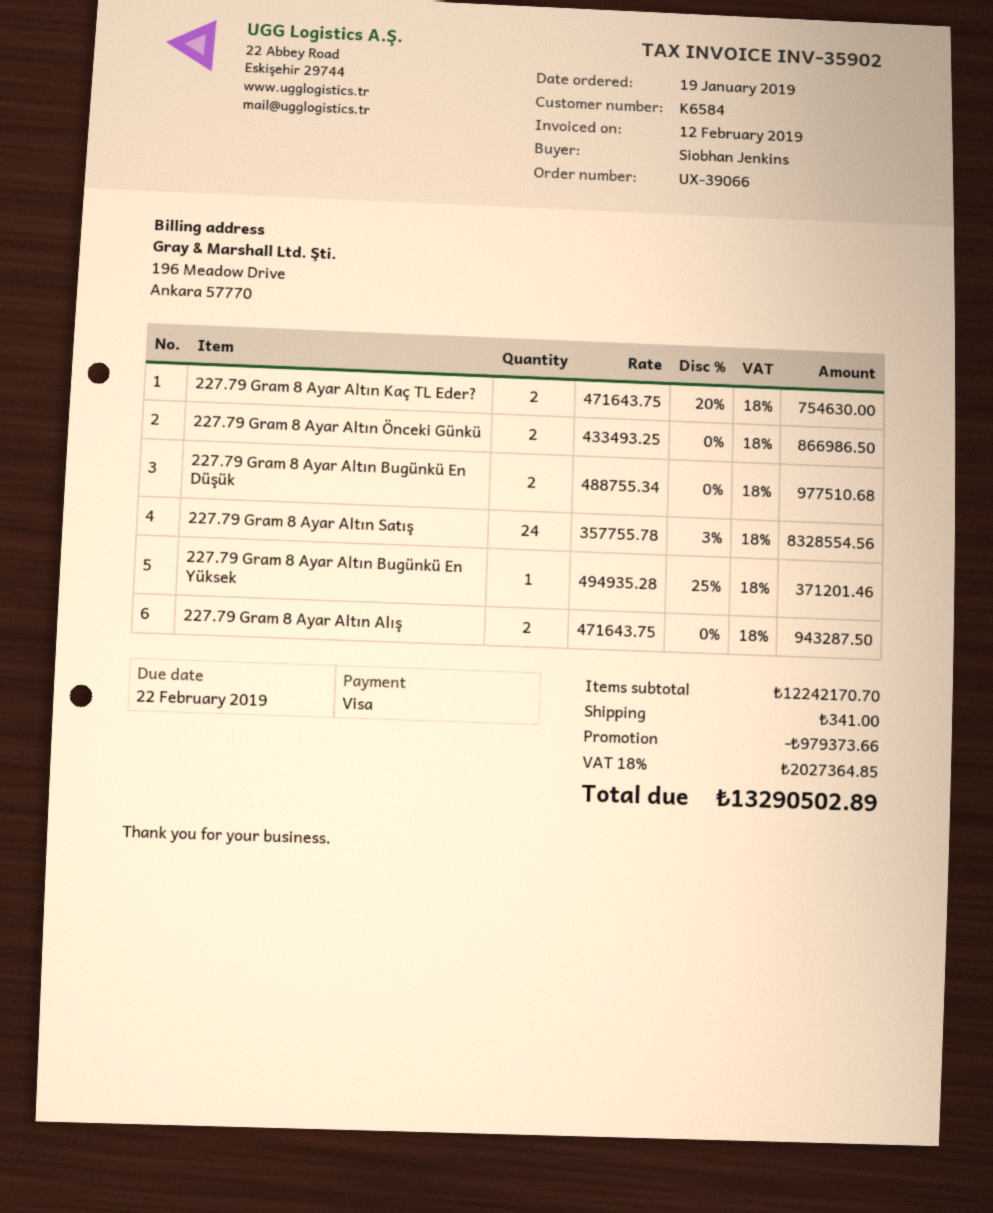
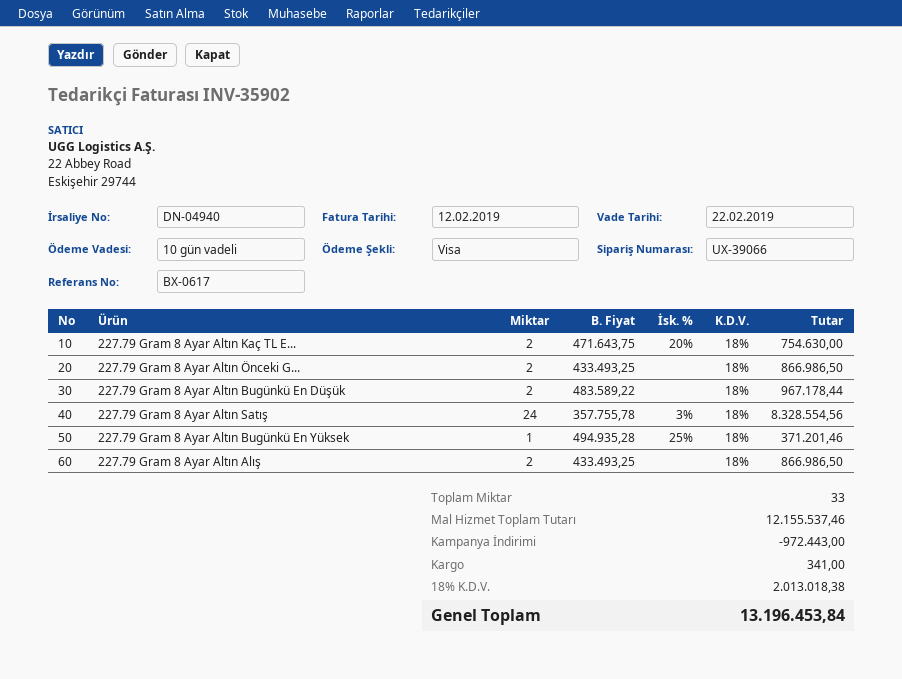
227.79 Gram 8 Ayar Altın Bugünkü En Düşük: 2 x 488755.34 = 977510.68 -> 2 x 483589.22 = 967178.44
227.79 Gram 8 Ayar Altın Alış: 2 x 471643.75 = 943287.50 -> 2 x 433493.25 = 866986.50
subtotal: 12242170.70 -> 12155537.46
discount: 979373.66 -> 972443.00
tax: 18% = 2027364.85 -> 18% = 2013018.38
total: 13290502.89 -> 13196453.84

